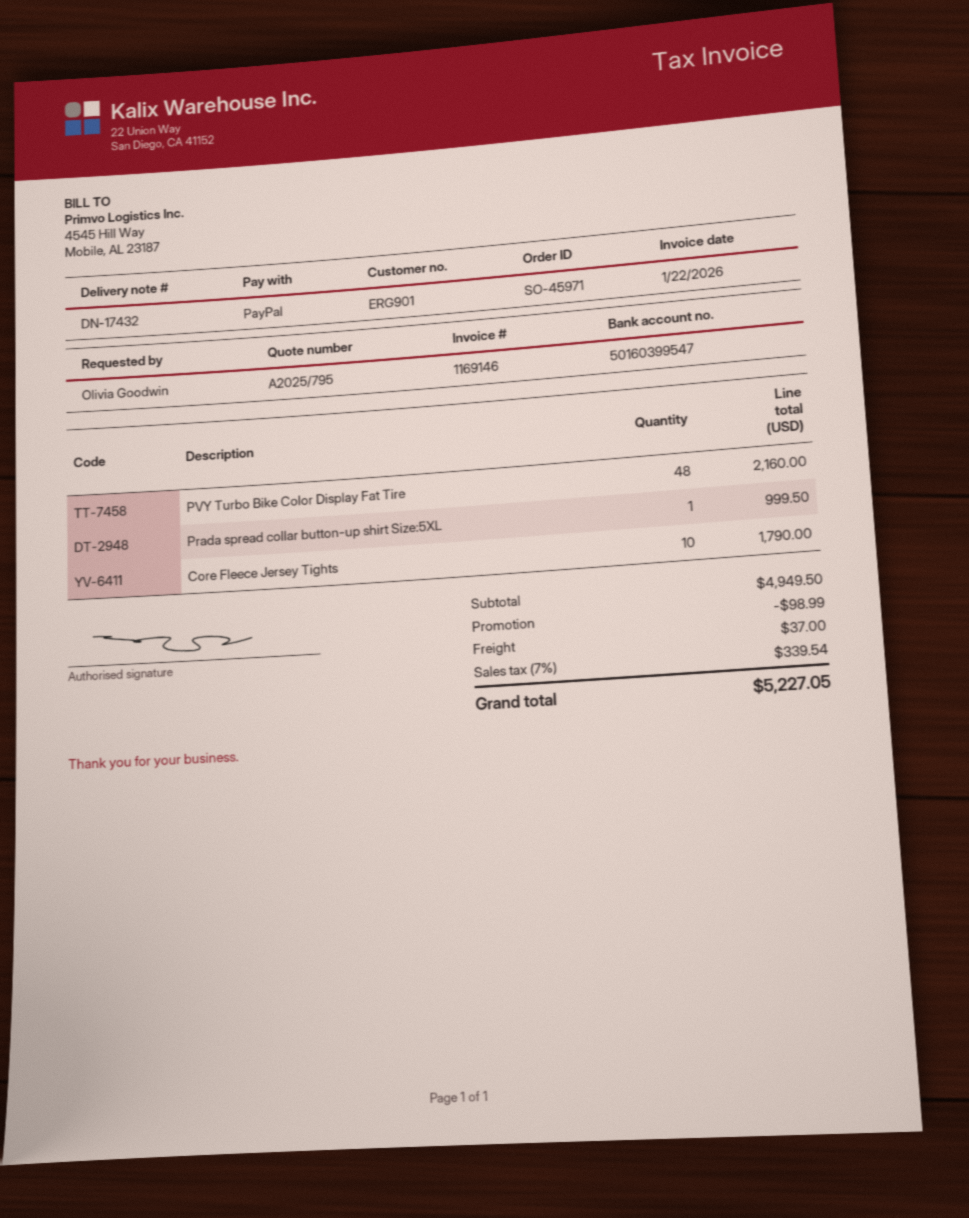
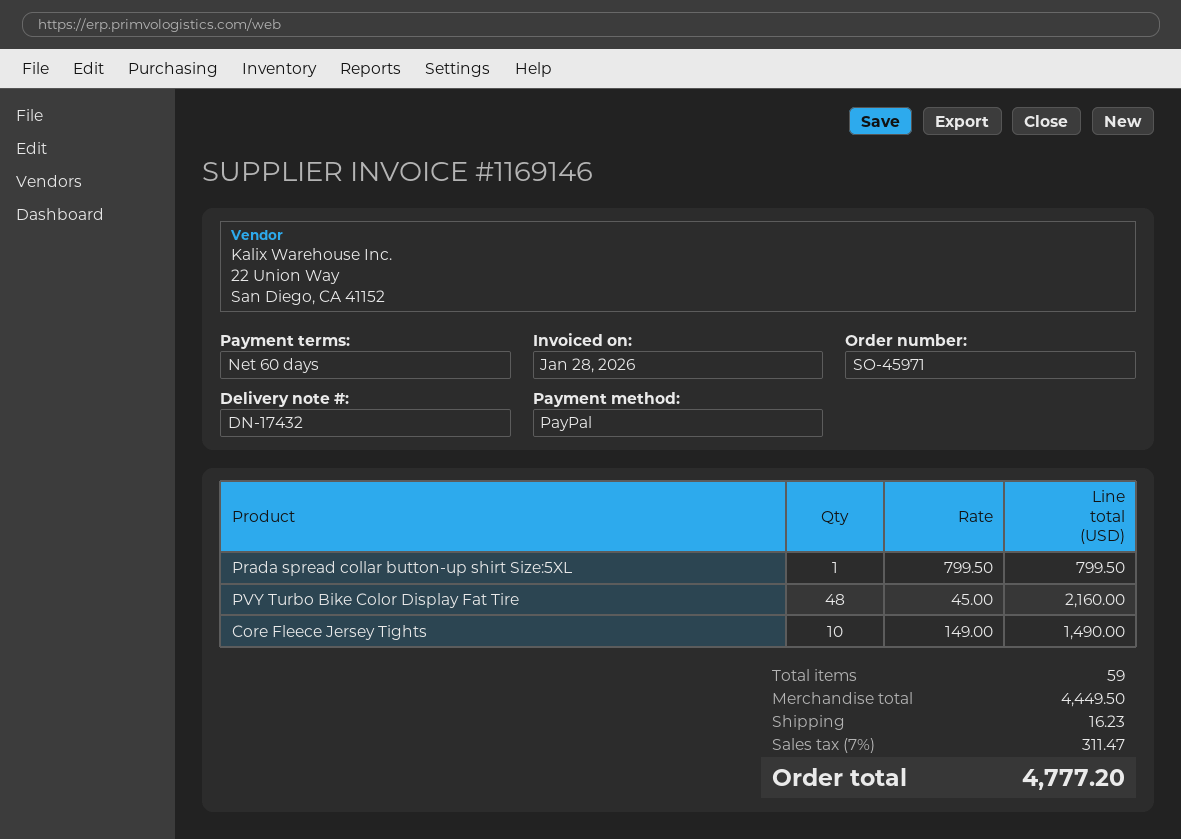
invoice date: 2026-01-22 -> 2026-01-28
Prada spread collar button-up shirt Size:5XL: 1 for 999.50 -> 1 for 799.50
Core Fleece Jersey Tights: 10 for 1790.00 -> 10 for 1490.00
subtotal: 4949.50 -> 4449.50
discount: 98.99 -> none
shipping: 37.00 -> 16.23
tax: 7% = 339.54 -> 7% = 311.47
total: 5227.05 -> 4777.20

